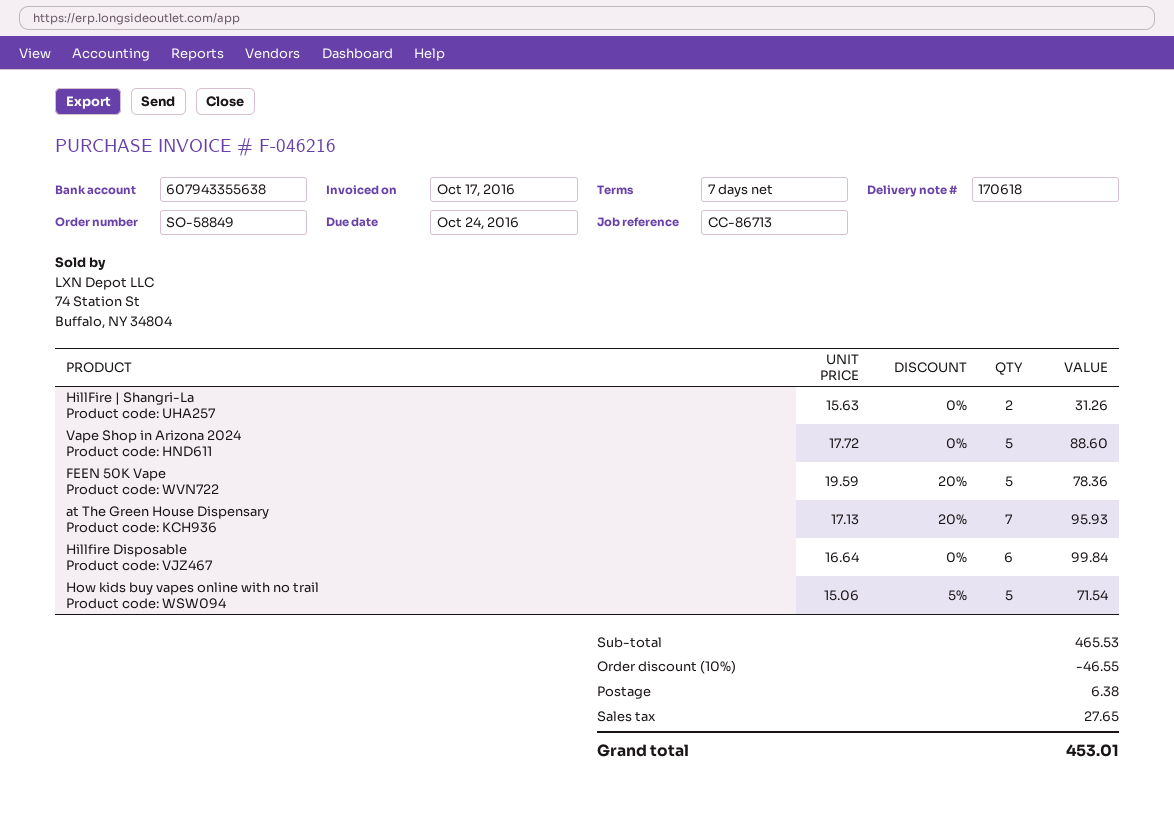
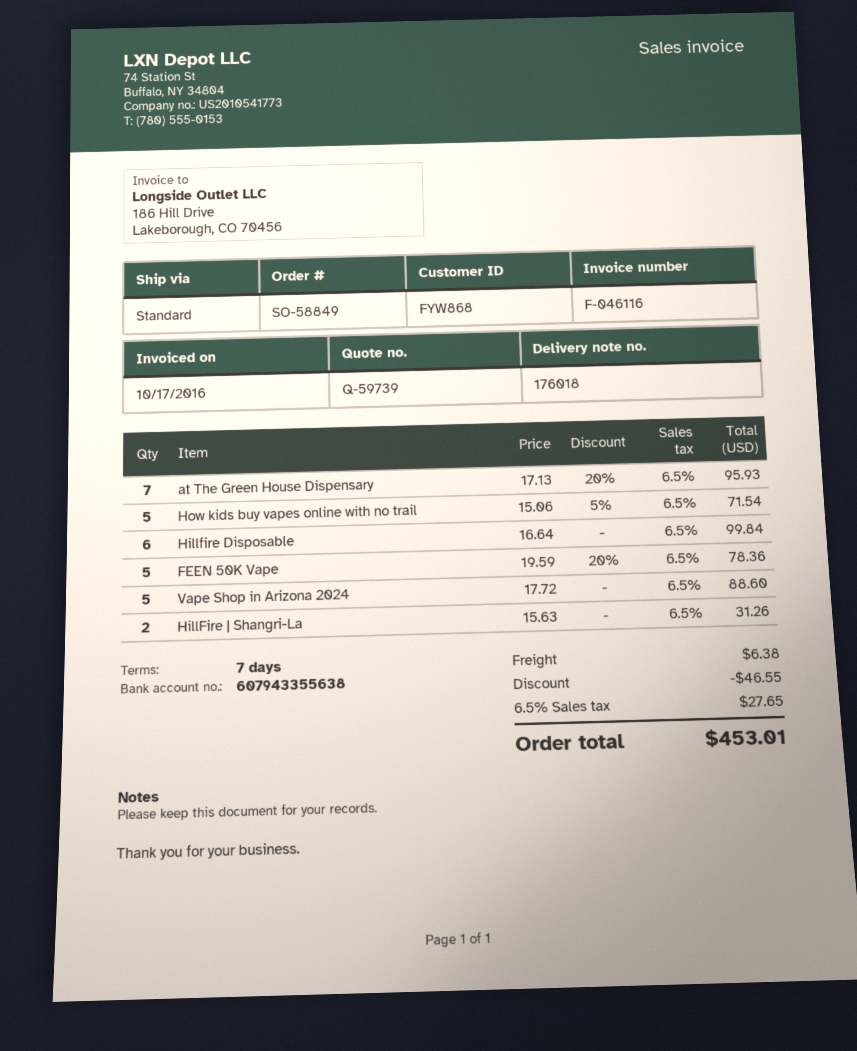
delivery note number: 170618 -> 176018
invoice number: F-046216 -> F-046116

